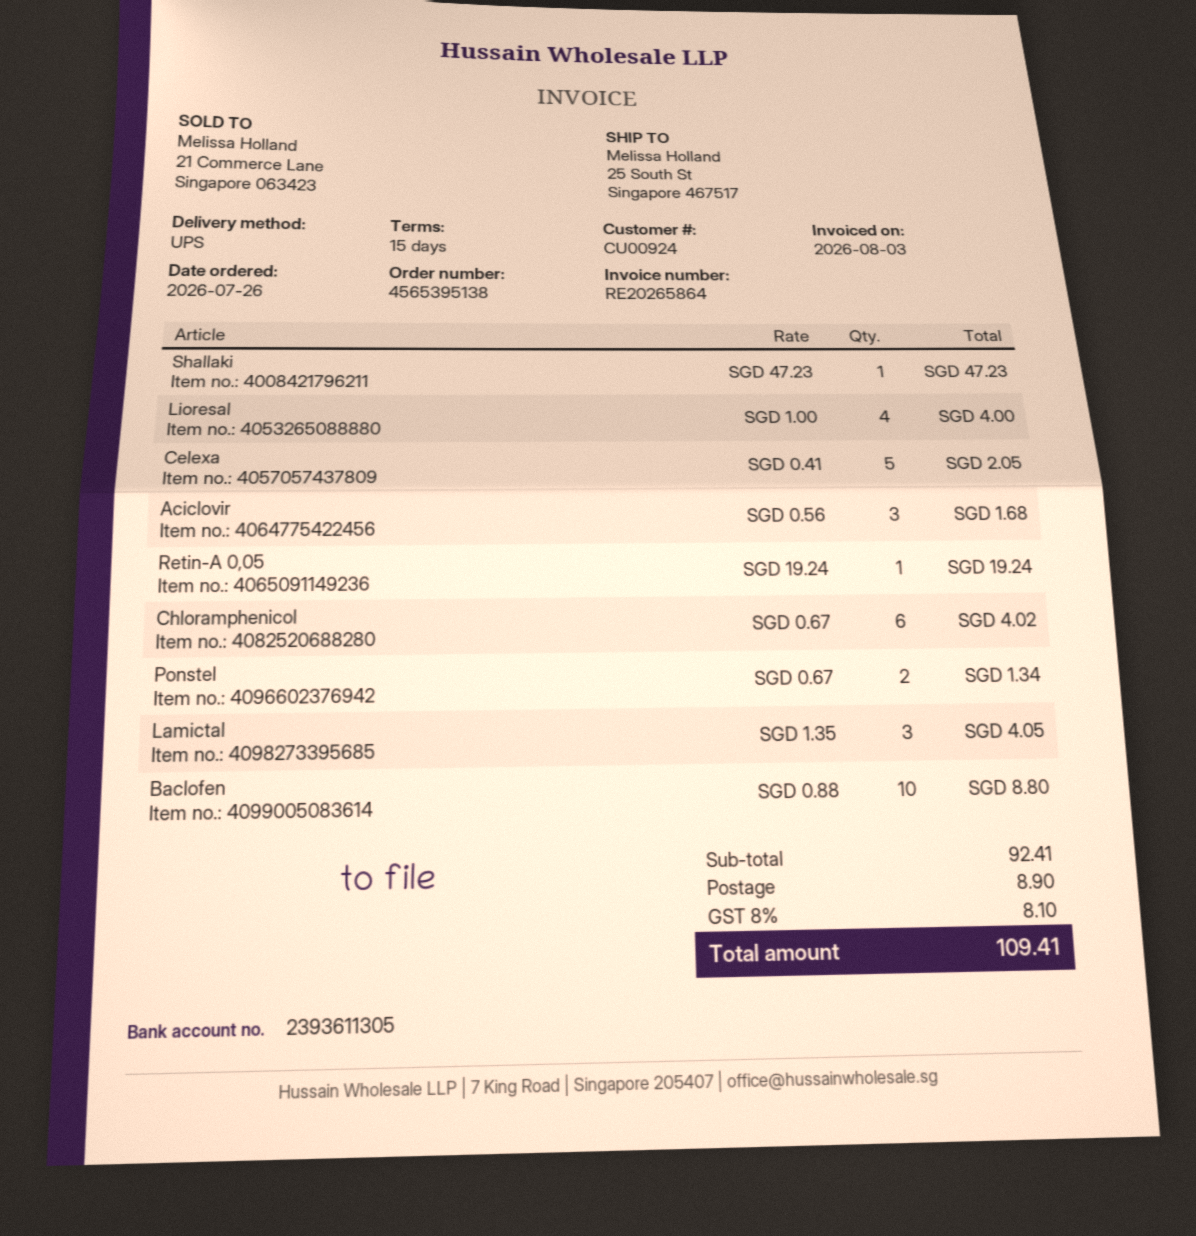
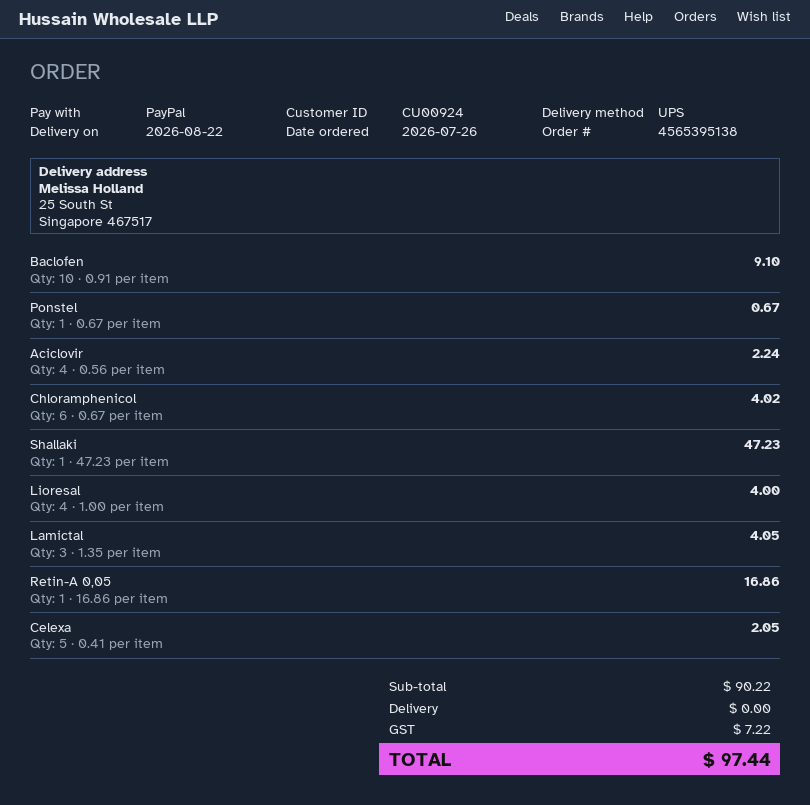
Aciclovir: 3 x 0.56 = 1.68 -> 4 x 0.56 = 2.24
Retin-A 0,05: 1 x 19.24 = 19.24 -> 1 x 16.86 = 16.86
Ponstel: 2 x 0.67 = 1.34 -> 1 x 0.67 = 0.67
Baclofen: 10 x 0.88 = 8.80 -> 10 x 0.91 = 9.10
subtotal: 92.41 -> 90.22
shipping: 8.90 -> 0.00
tax: 8.10 -> 7.22
total: 109.41 -> 97.44

